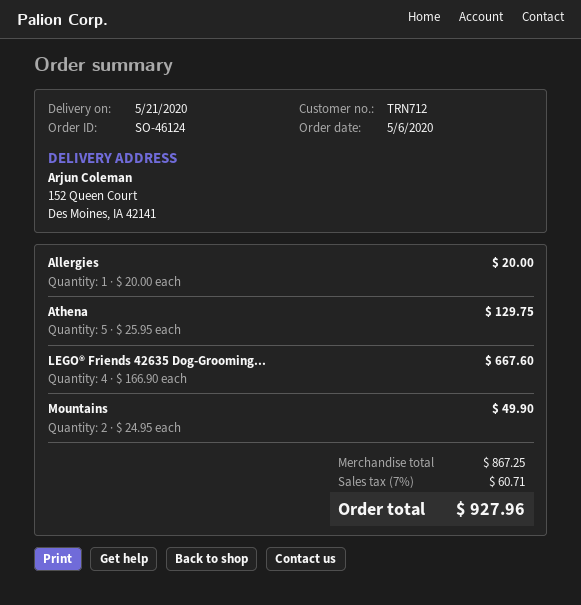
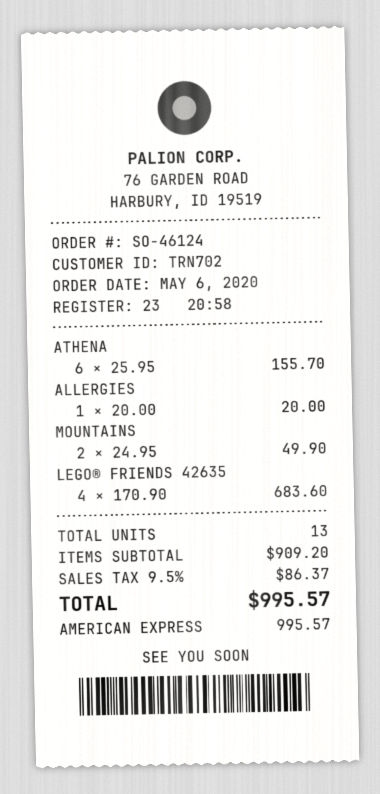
customer number: TRN712 -> TRN702
Athena: 5 x 25.95 = 129.75 -> 6 x 25.95 = 155.70
LEGO® Friends 42635 Dog-Grooming...: 4 x 166.90 = 667.60 -> 4 x 170.90 = 683.60
subtotal: 867.25 -> 909.20
tax: 7% = 60.71 -> 9.5% = 86.37
total: 927.96 -> 995.57

